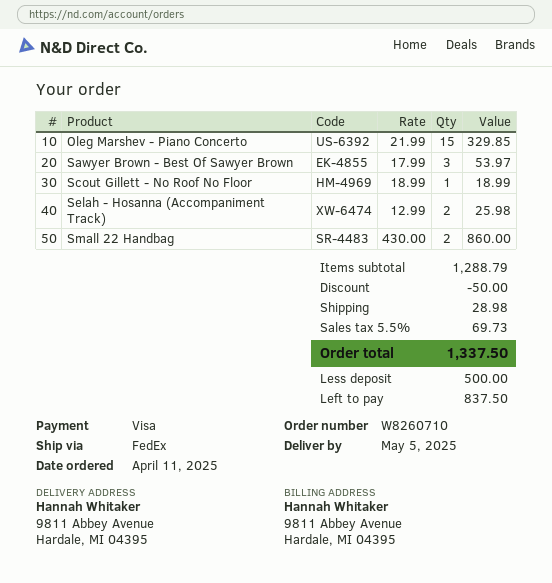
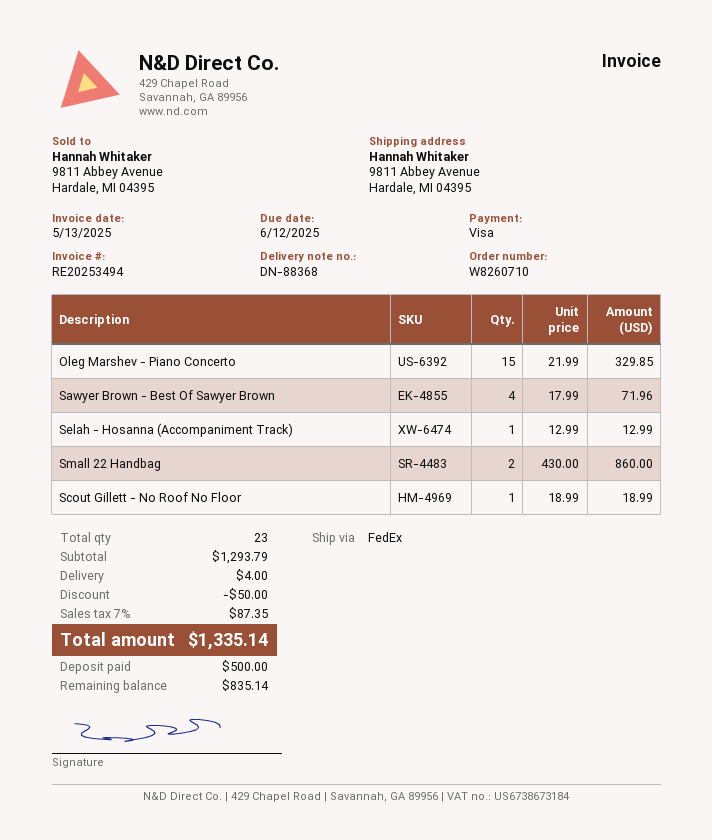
Sawyer Brown - Best Of Sawyer Brown: 3 x 17.99 = 53.97 -> 4 x 17.99 = 71.96
Selah - Hosanna (Accompaniment Track): 2 x 12.99 = 25.98 -> 1 x 12.99 = 12.99
subtotal: 1288.79 -> 1293.79
shipping: 28.98 -> 4.00
tax: 5.5% = 69.73 -> 7% = 87.35
total: 1337.50 -> 1335.14
balance: 837.50 -> 835.14

